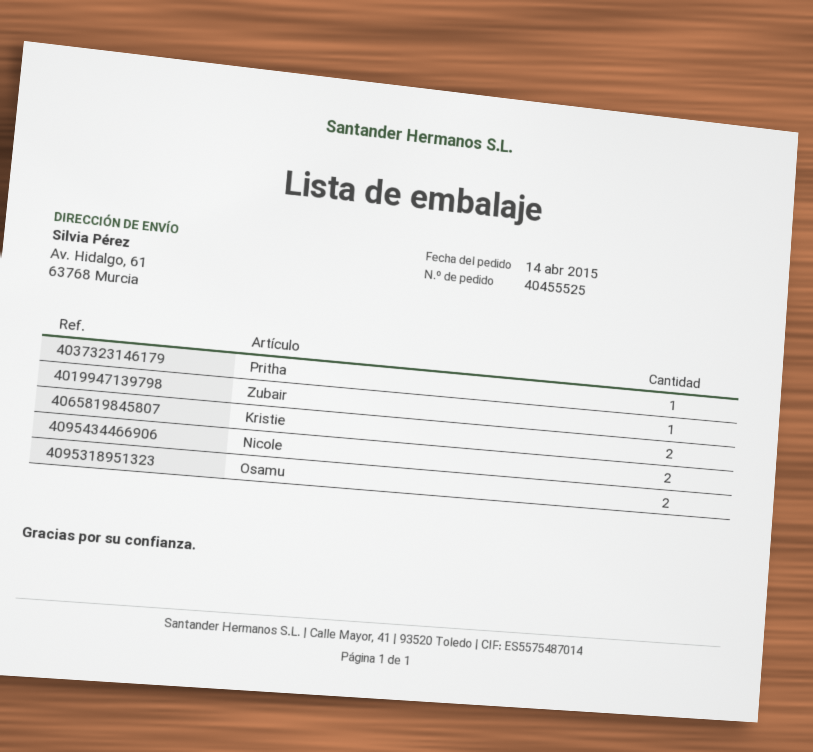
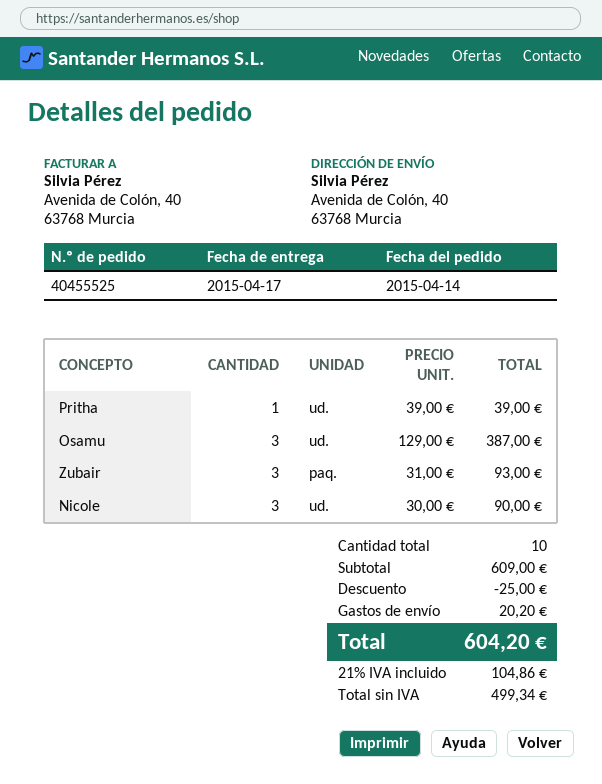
ship to: Av. Hidalgo, 61, 63768 Murcia -> Avenida de Colón, 40, 63768 Murcia
Zubair: 1 -> 3
Kristie: 2 -> none
Nicole: 2 -> 3
Osamu: 2 -> 3

